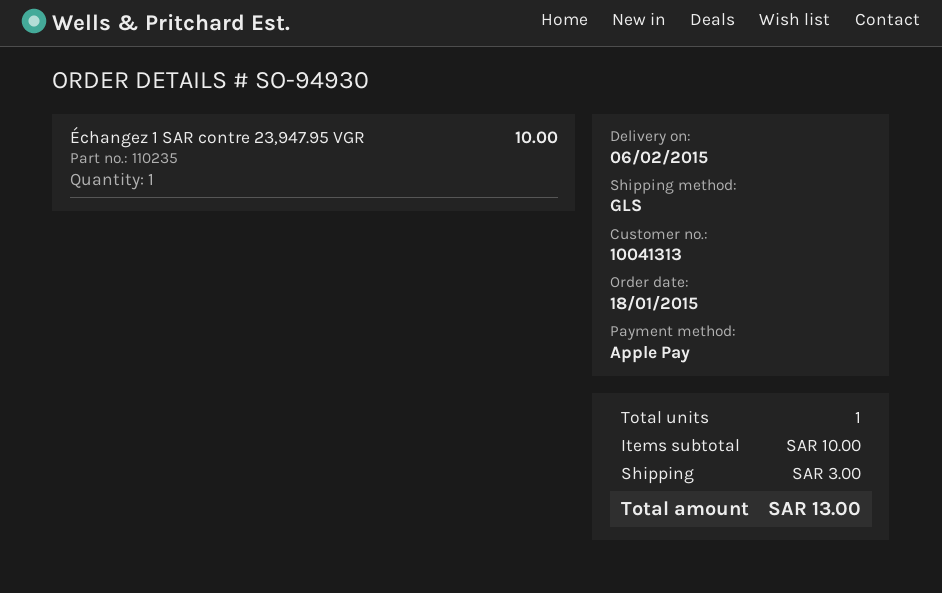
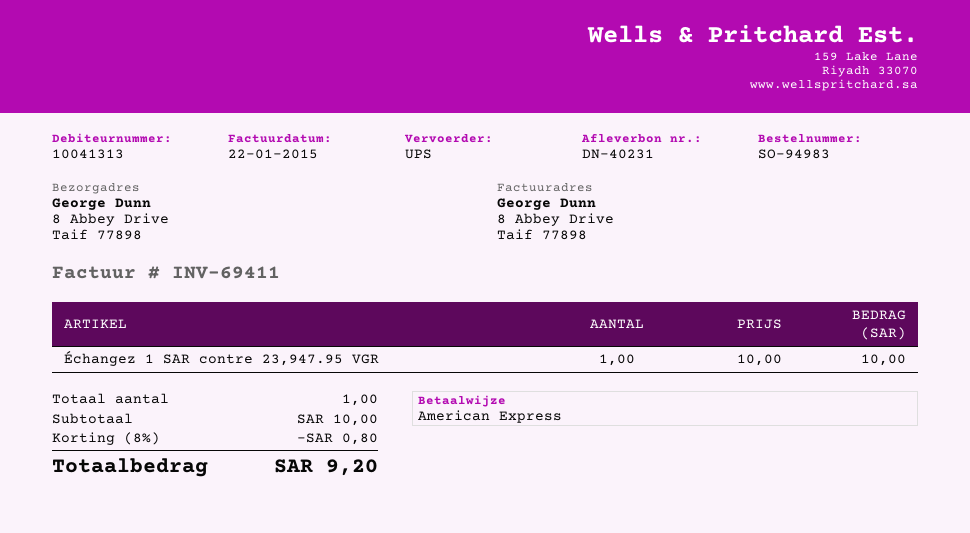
order number: SO-94930 -> SO-94983
payment method: Apple Pay -> American Express
shipping method: GLS -> UPS
discount: none -> 8% = 0.80
shipping: 3.00 -> none
total: 13.00 -> 9.20

